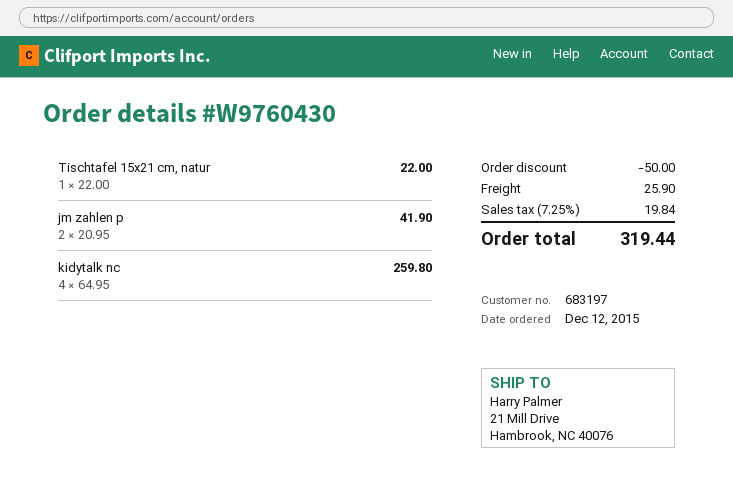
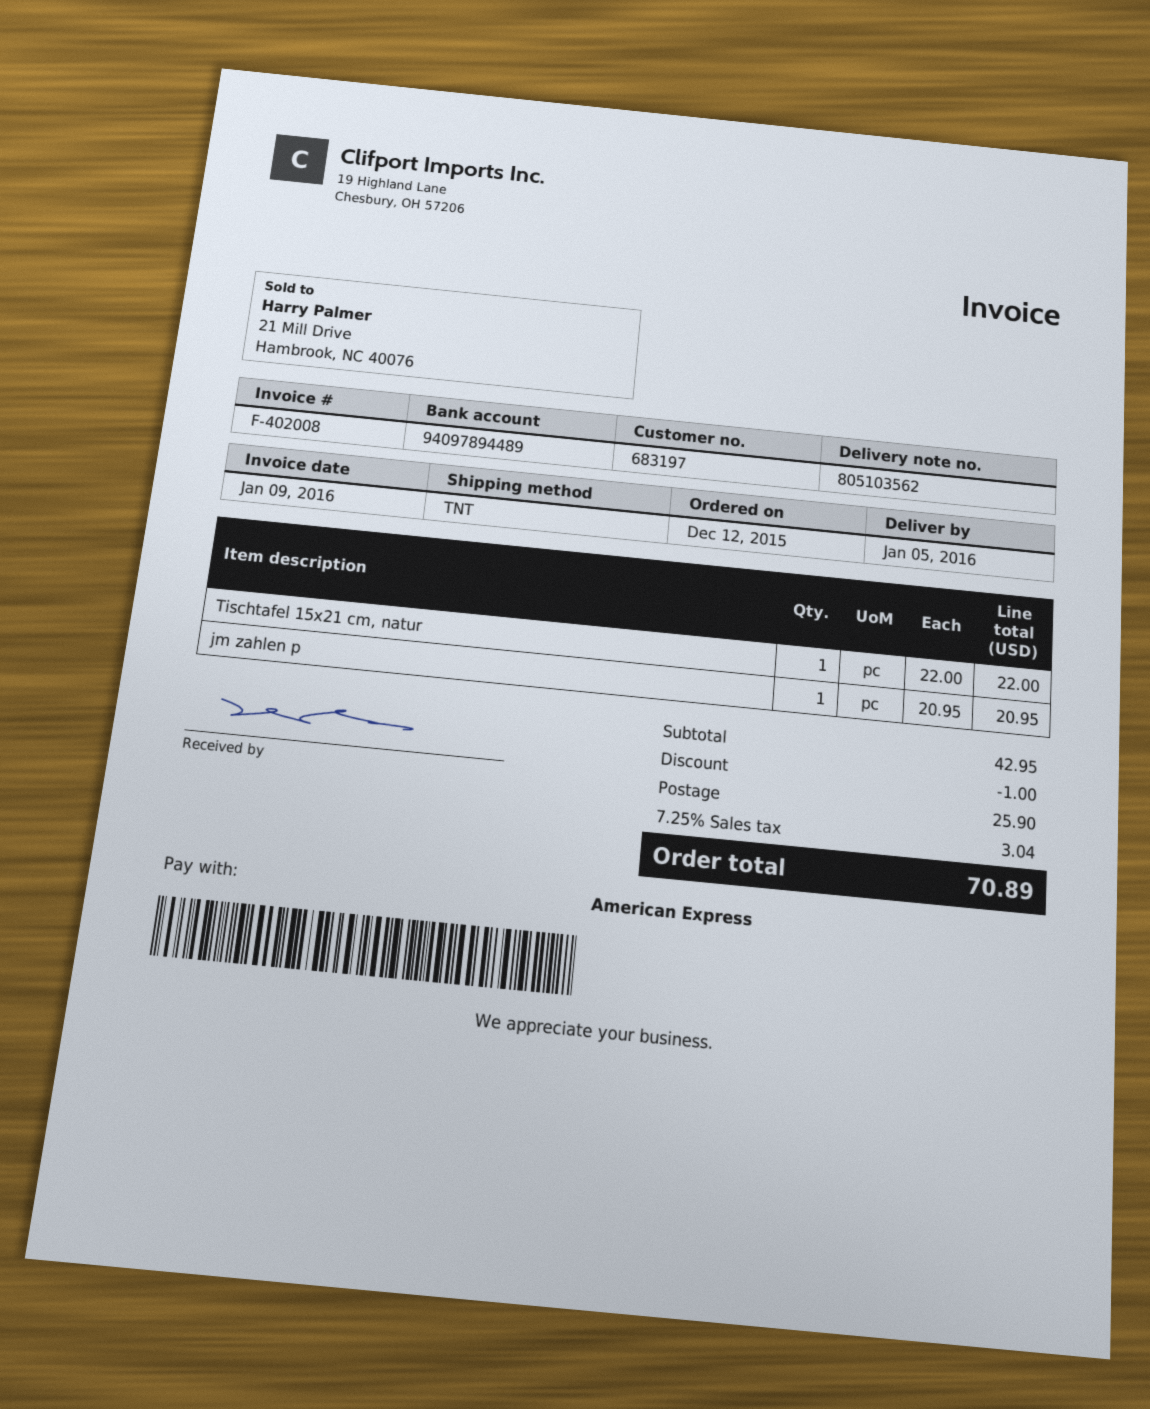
jm zahlen p: 2 x 20.95 = 41.90 -> 1 x 20.95 = 20.95
kidytalk nc: 4 x 64.95 = 259.80 -> none
discount: 50.00 -> 1.00
tax: 7.25% = 19.84 -> 7.25% = 3.04
total: 319.44 -> 70.89

